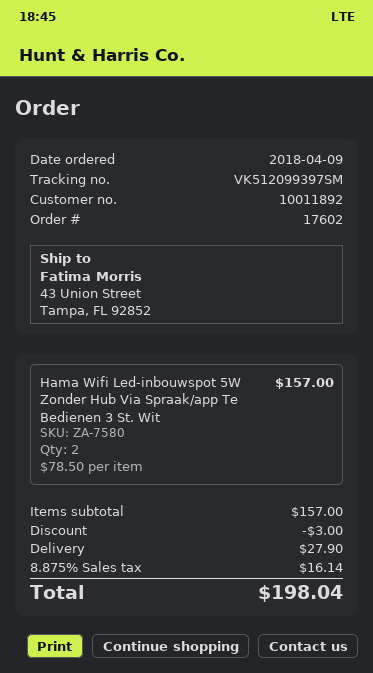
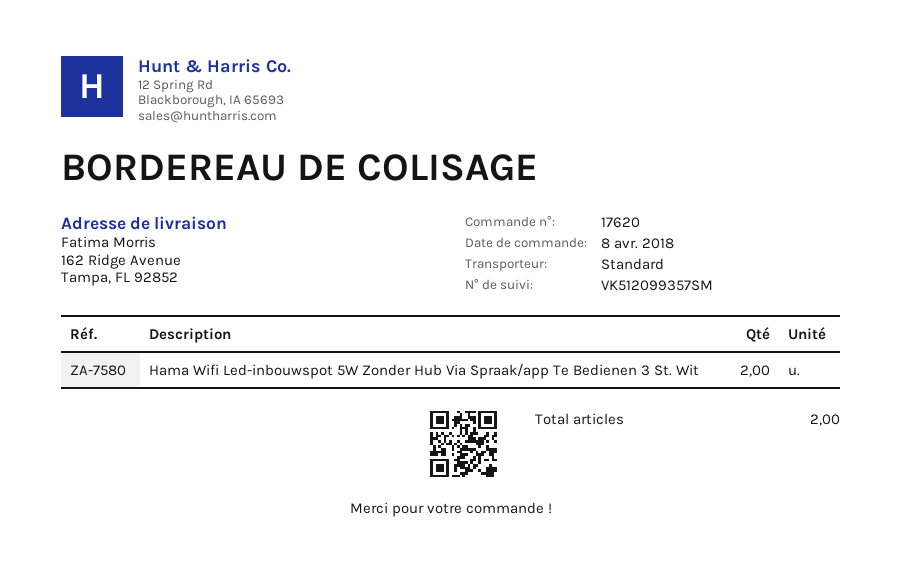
order number: 17602 -> 17620
order date: 2018-04-09 -> 2018-04-08
tracking number: VK512099397SM -> VK512099357SM
ship to: 43 Union Street, Tampa, FL 92852 -> 162 Ridge Avenue, Tampa, FL 92852

